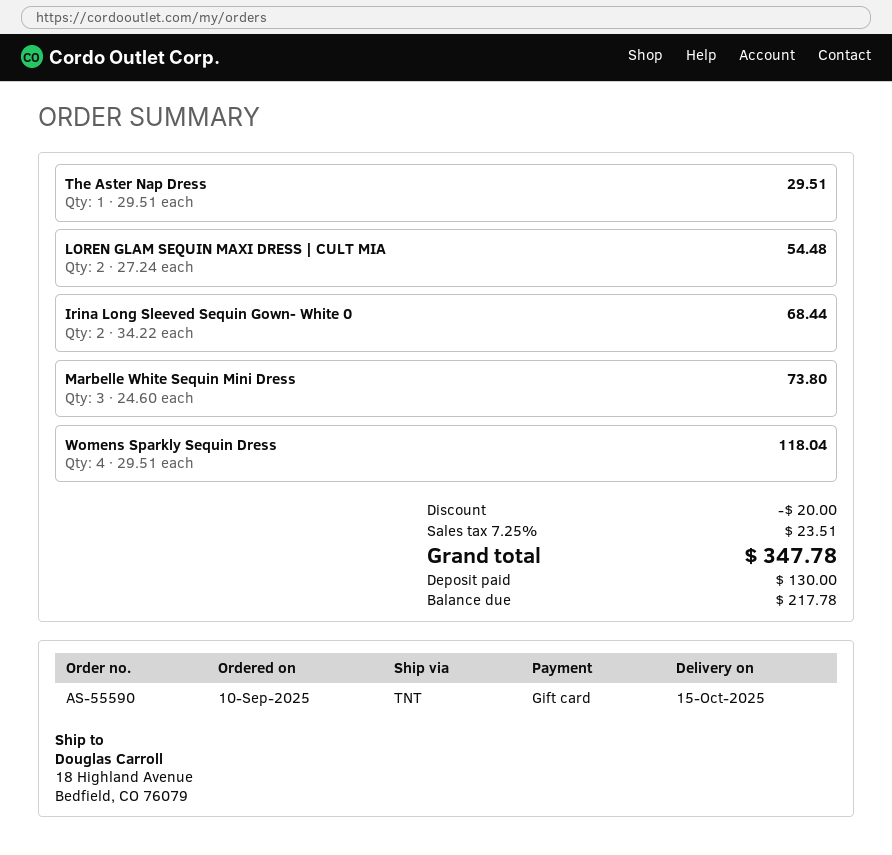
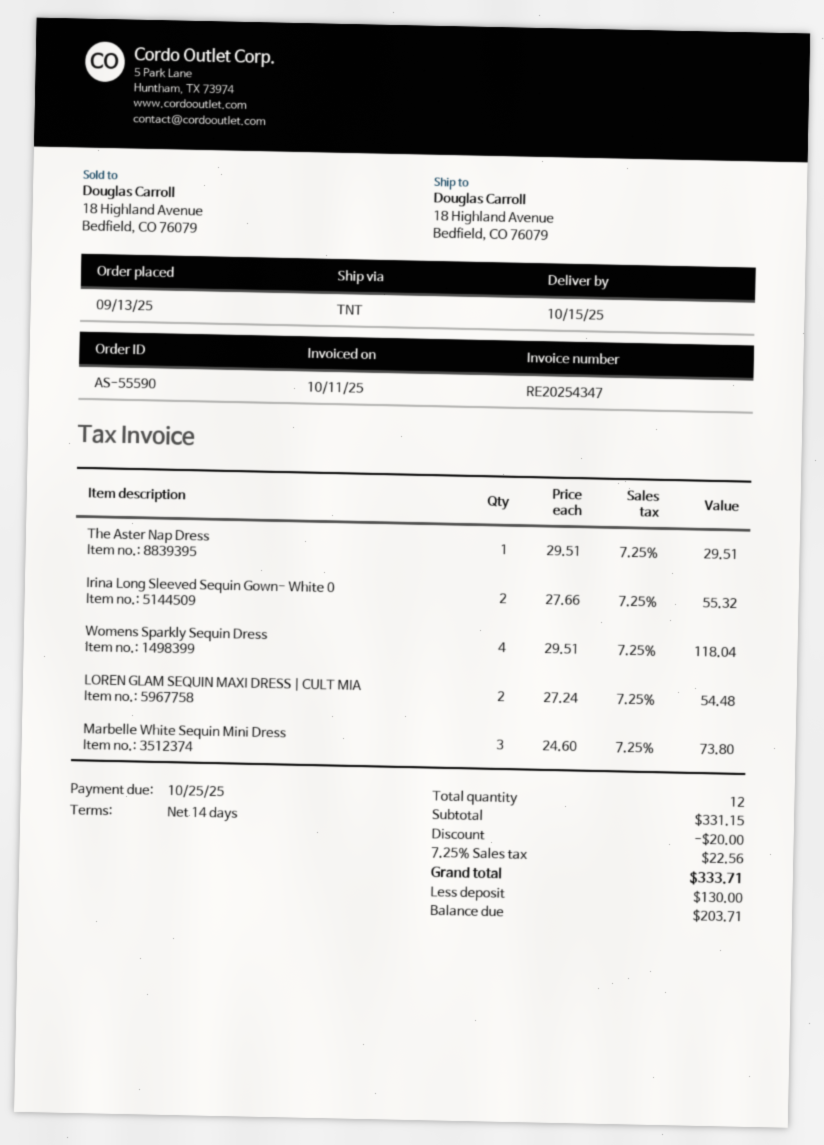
order date: 2025-09-10 -> 2025-09-13
Irina Long Sleeved Sequin Gown- White 0: 2 x 34.22 = 68.44 -> 2 x 27.66 = 55.32
tax: 7.25% = 23.51 -> 7.25% = 22.56
total: 347.78 -> 333.71
balance: 217.78 -> 203.71

